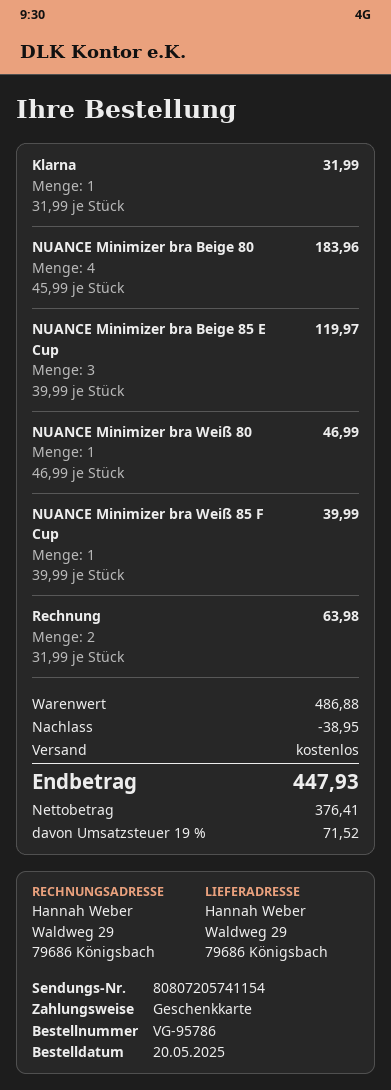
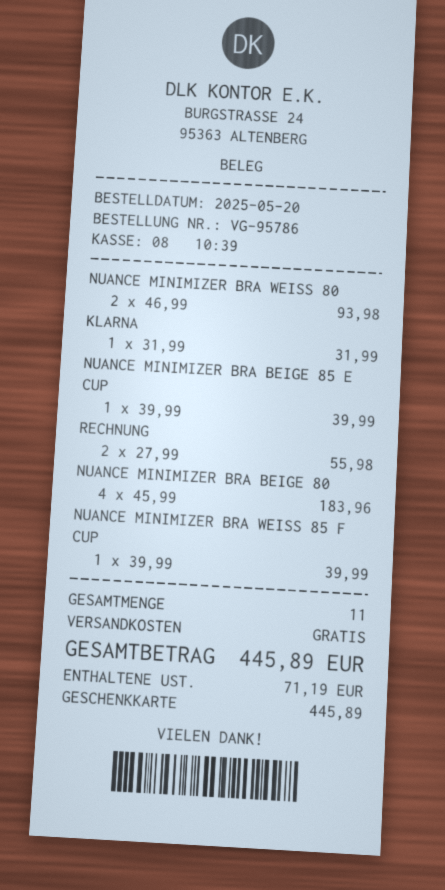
NUANCE Minimizer bra Beige 85 E Cup: 3 x 39.99 = 119.97 -> 1 x 39.99 = 39.99
NUANCE Minimizer bra Weiß 80: 1 x 46.99 = 46.99 -> 2 x 46.99 = 93.98
Rechnung: 2 x 31.99 = 63.98 -> 2 x 27.99 = 55.98
discount: 38.95 -> none
tax: 71.52 -> 71.19
total: 447.93 -> 445.89

